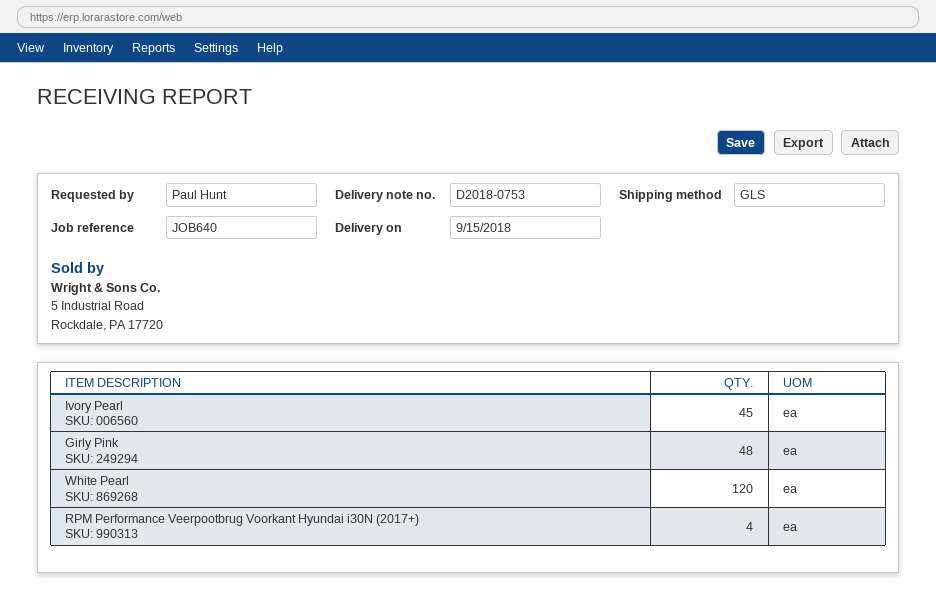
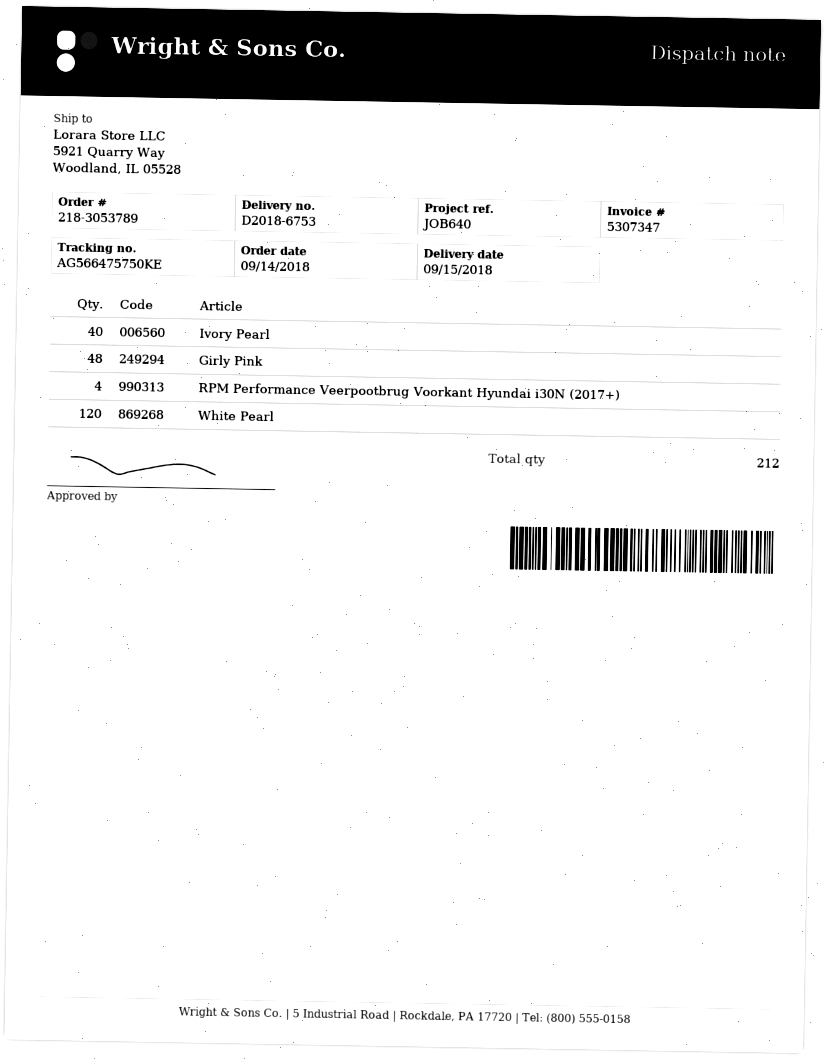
delivery note number: D2018-0753 -> D2018-6753
Ivory Pearl: 45 -> 40

